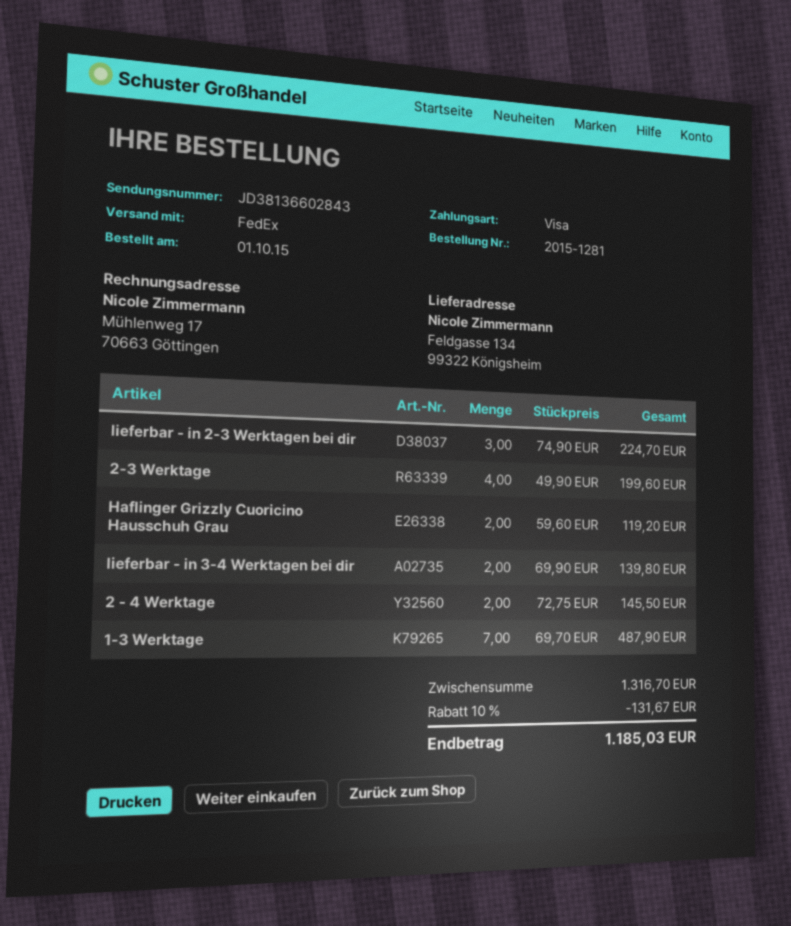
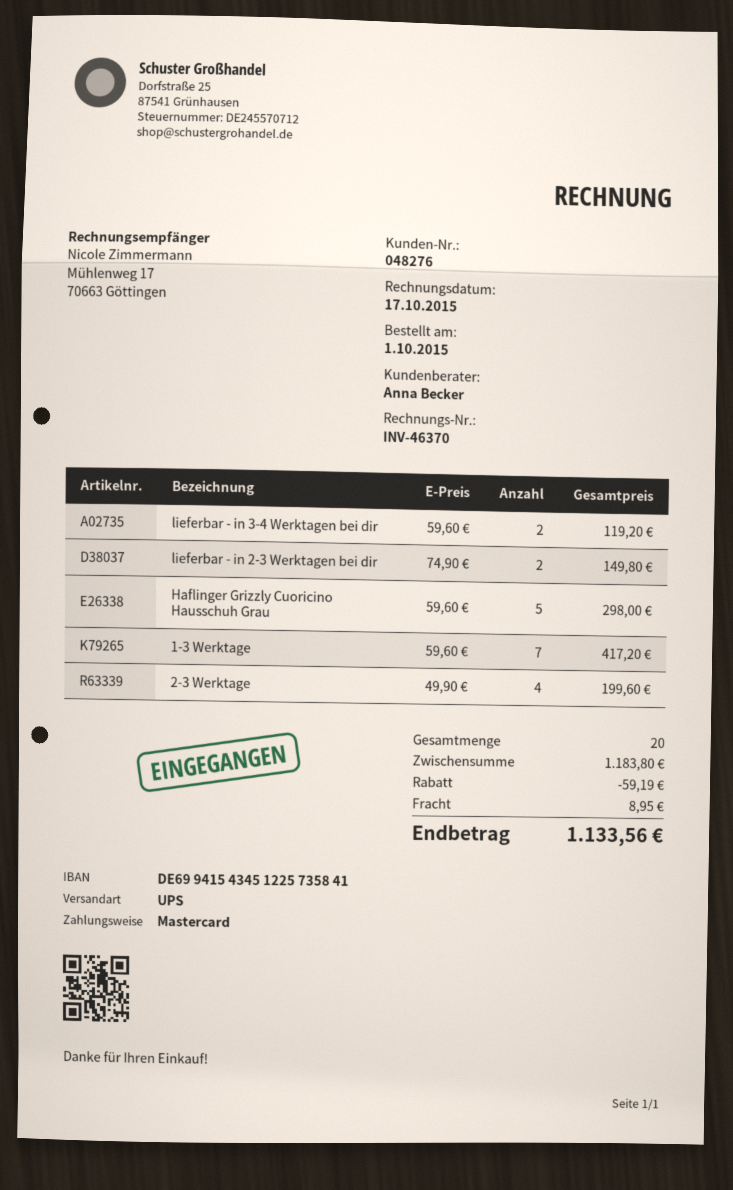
payment method: Visa -> Mastercard
shipping method: FedEx -> UPS
lieferbar - in 2-3 Werktagen bei dir: 3 x 74.90 = 224.70 -> 2 x 74.90 = 149.80
Haflinger Grizzly Cuoricino Hausschuh Grau: 2 x 59.60 = 119.20 -> 5 x 59.60 = 298.00
lieferbar - in 3-4 Werktagen bei dir: 2 x 69.90 = 139.80 -> 2 x 59.60 = 119.20
2 - 4 Werktage: 2 x 72.75 = 145.50 -> none
1-3 Werktage: 7 x 69.70 = 487.90 -> 7 x 59.60 = 417.20
subtotal: 1316.70 -> 1183.80
discount: 131.67 -> 59.19
shipping: none -> 8.95
total: 1185.03 -> 1133.56

